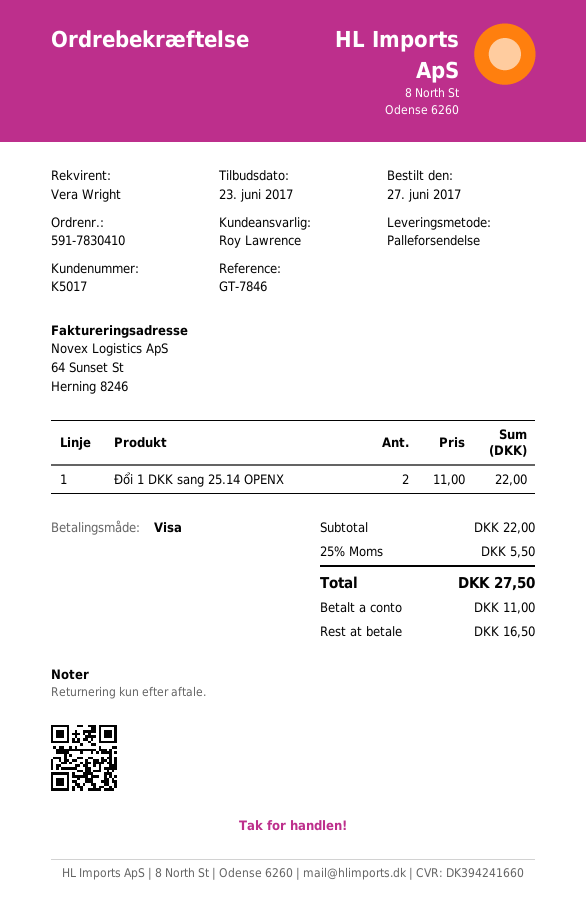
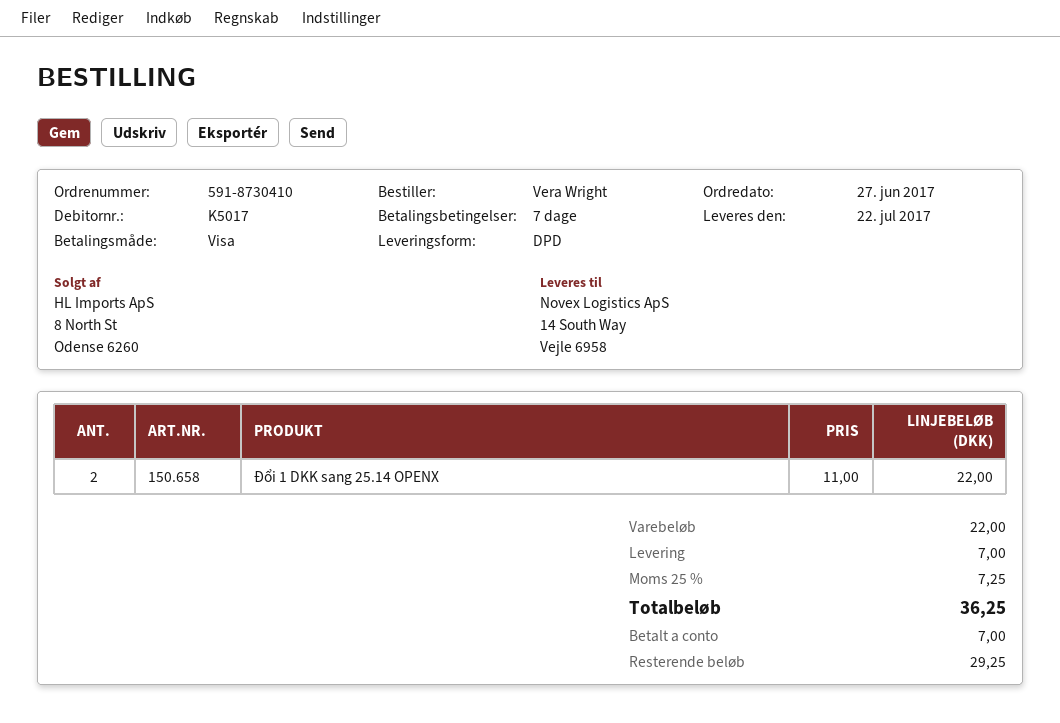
order number: 591-7830410 -> 591-8730410
shipping method: pallet freight -> DPD
shipping: none -> 7.00
tax: 25% = 5.50 -> 25% = 7.25
total: 27.50 -> 36.25
deposit: 11.00 -> 7.00
balance: 16.50 -> 29.25

